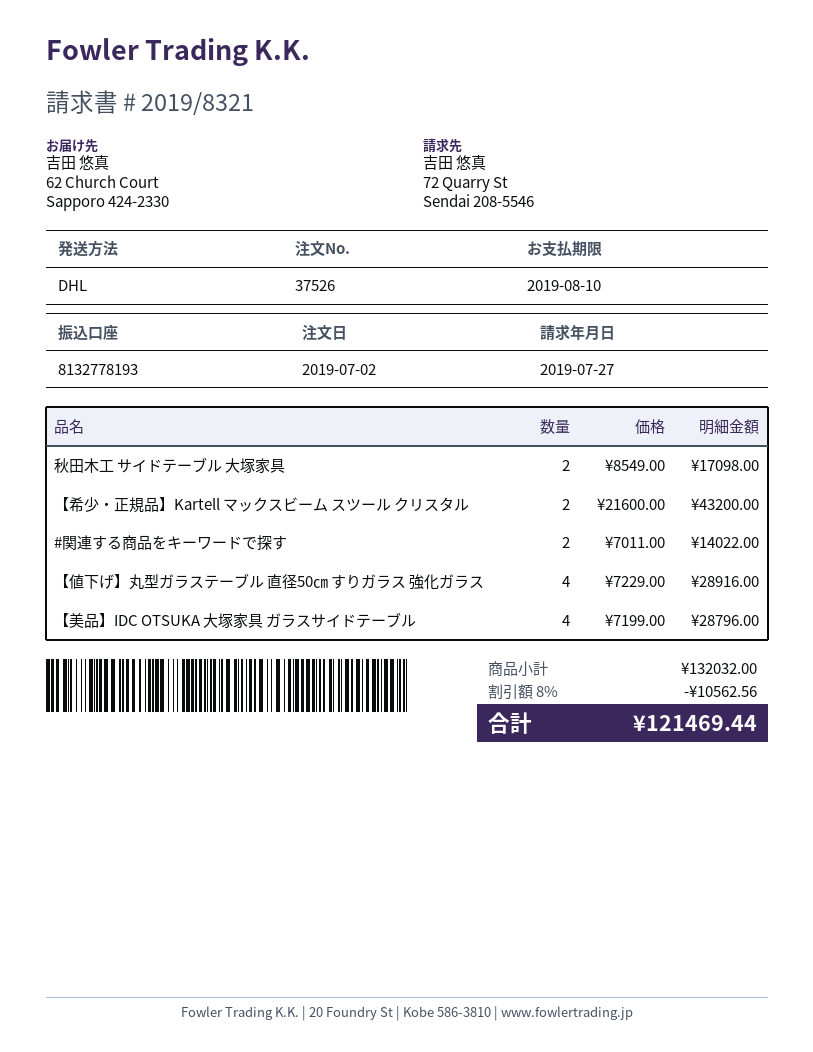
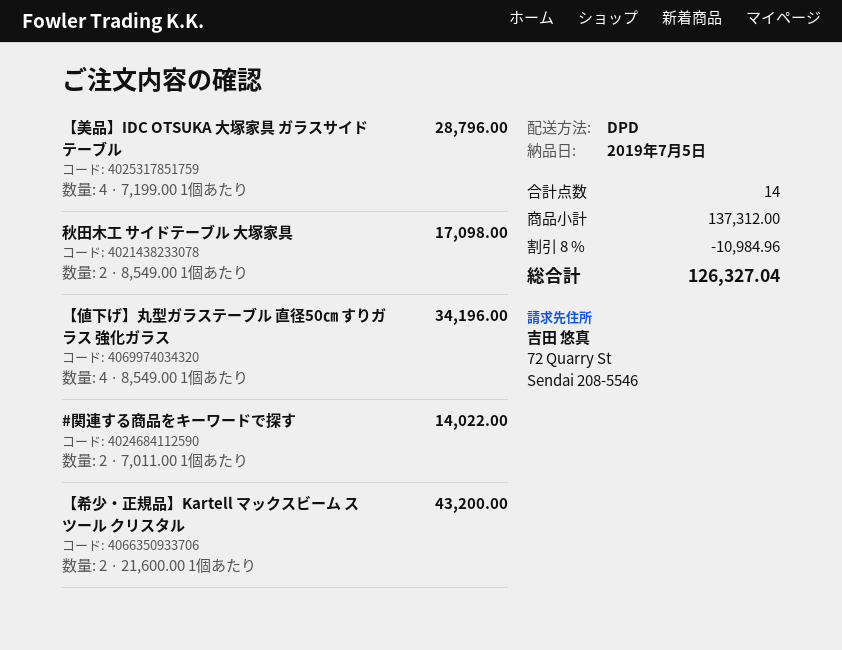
shipping method: DHL -> DPD
【値下げ】丸型ガラステーブル 直径50㎝ すりガラス 強化ガラス: 4 x 7229.00 = 28916.00 -> 4 x 8549.00 = 34196.00
subtotal: 132032.00 -> 137312.00
discount: 8% = 10562.56 -> 8% = 10984.96
total: 121469.44 -> 126327.04

